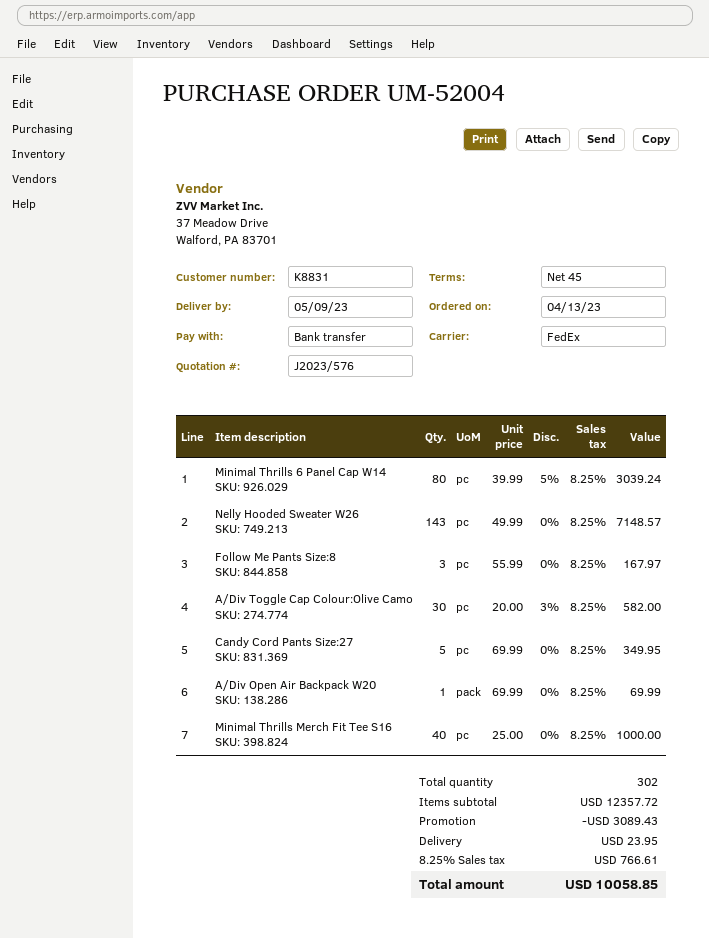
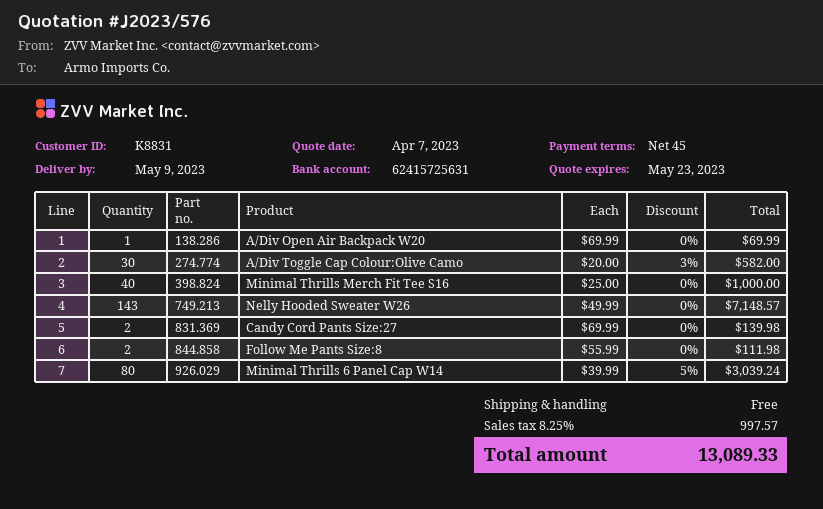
Follow Me Pants Size:8: 3 x 55.99 = 167.97 -> 2 x 55.99 = 111.98
Candy Cord Pants Size:27: 5 x 69.99 = 349.95 -> 2 x 69.99 = 139.98
discount: 3089.43 -> none
shipping: 23.95 -> 0.00
tax: 8.25% = 766.61 -> 8.25% = 997.57
total: 10058.85 -> 13089.33

